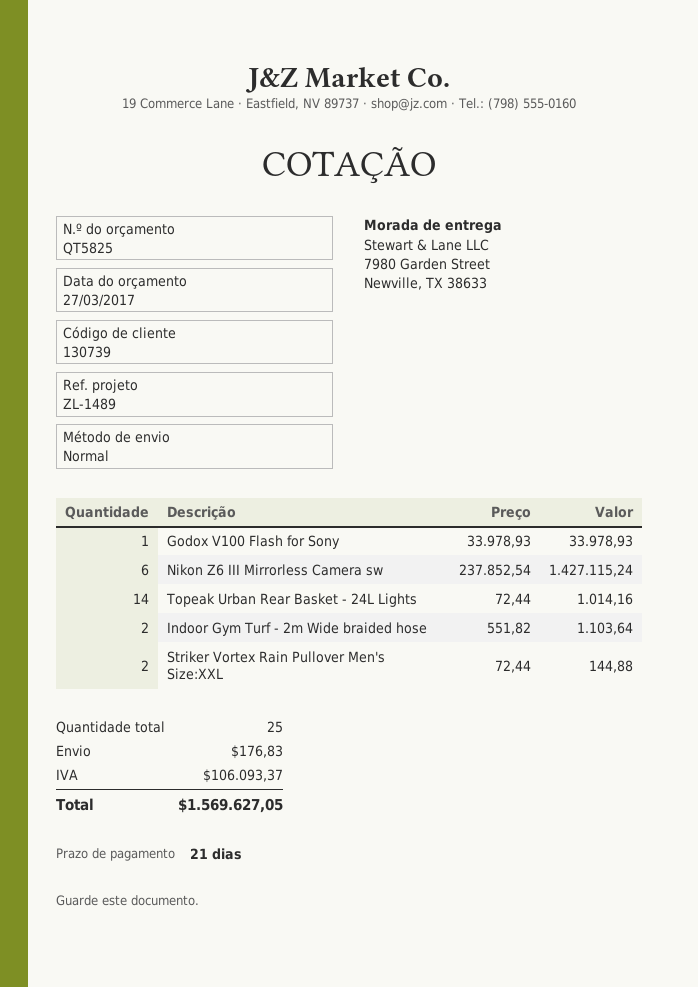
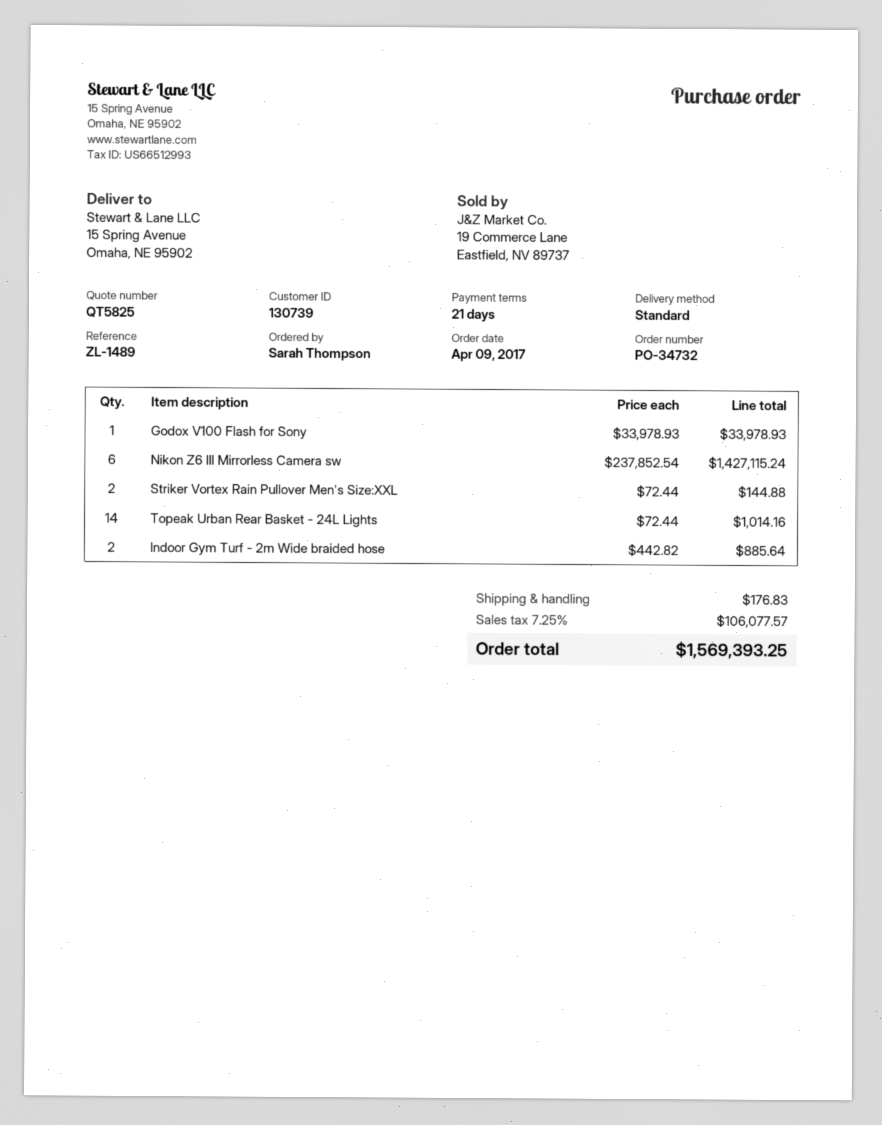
ship to: 7980 Garden Street, Newville, TX 38633 -> 15 Spring Avenue, Omaha, NE 95902
Indoor Gym Turf - 2m Wide braided hose: 2 x 551.82 = 1103.64 -> 2 x 442.82 = 885.64
tax: 106093.37 -> 106077.57
total: 1569627.05 -> 1569393.25

